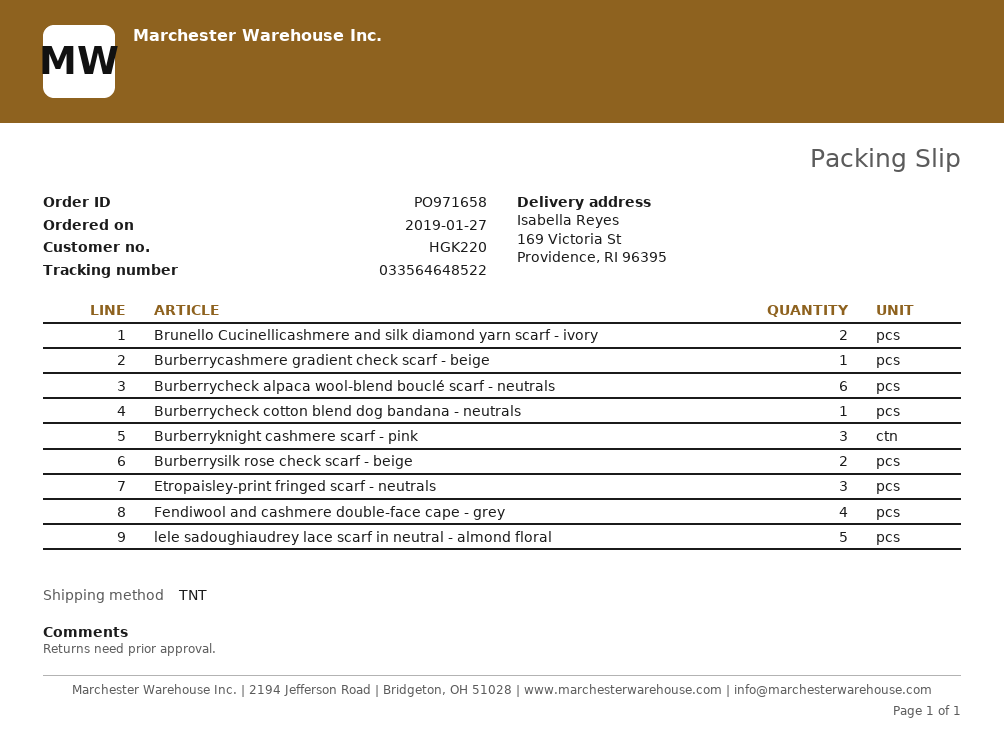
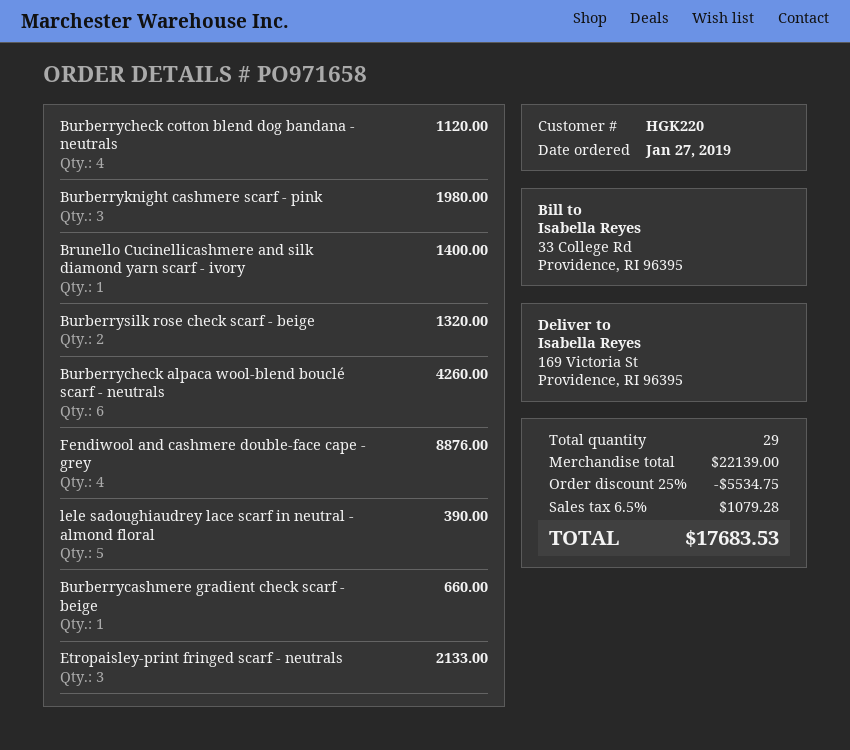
Brunello Cucinellicashmere and silk diamond yarn scarf - ivory: 2 -> 1
Burberrycheck cotton blend dog bandana - neutrals: 1 -> 4

